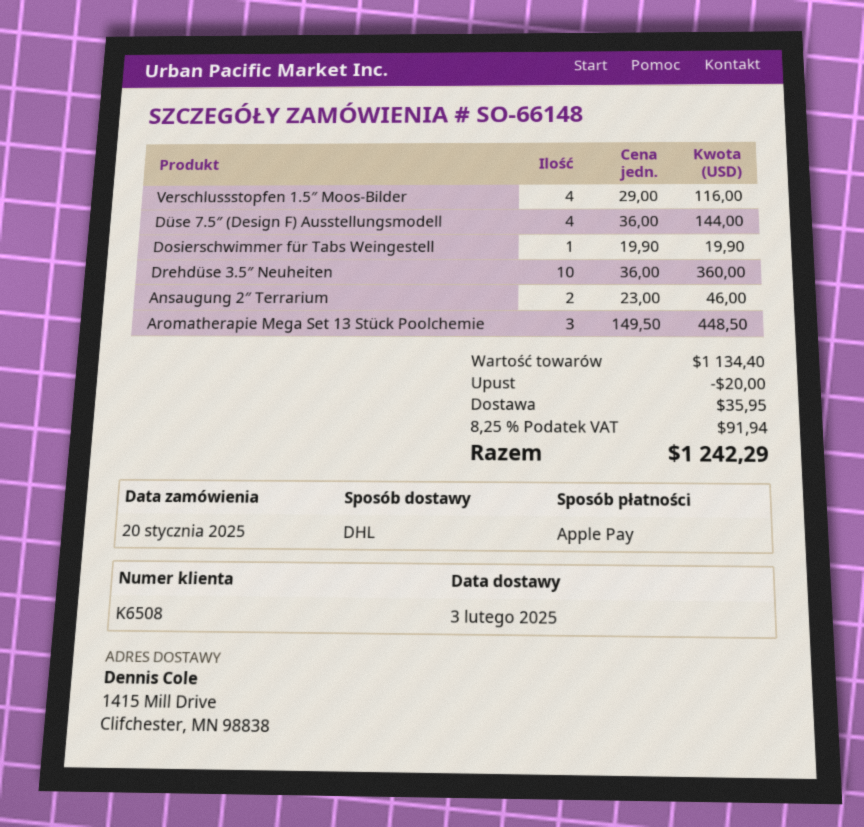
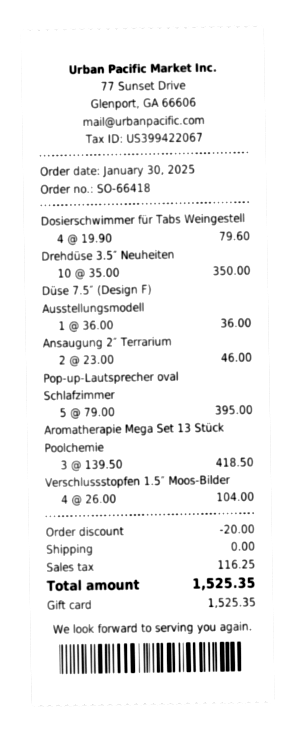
order number: SO-66148 -> SO-66418
order date: 2025-01-20 -> 2025-01-30
payment method: Apple Pay -> gift card
Verschlussstopfen 1.5″ Moos-Bilder: 4 x 29.00 = 116.00 -> 4 x 26.00 = 104.00
Düse 7.5″ (Design F) Ausstellungsmodell: 4 x 36.00 = 144.00 -> 1 x 36.00 = 36.00
Dosierschwimmer für Tabs Weingestell: 1 x 19.90 = 19.90 -> 4 x 19.90 = 79.60
Drehdüse 3.5″ Neuheiten: 10 x 36.00 = 360.00 -> 10 x 35.00 = 350.00
Aromatherapie Mega Set 13 Stück Poolchemie: 3 x 149.50 = 448.50 -> 3 x 139.50 = 418.50
Pop-up-Lautsprecher oval Schlafzimmer: none -> 5 x 79.00 = 395.00
shipping: 35.95 -> 0.00
tax: 91.94 -> 116.25
total: 1242.29 -> 1525.35

